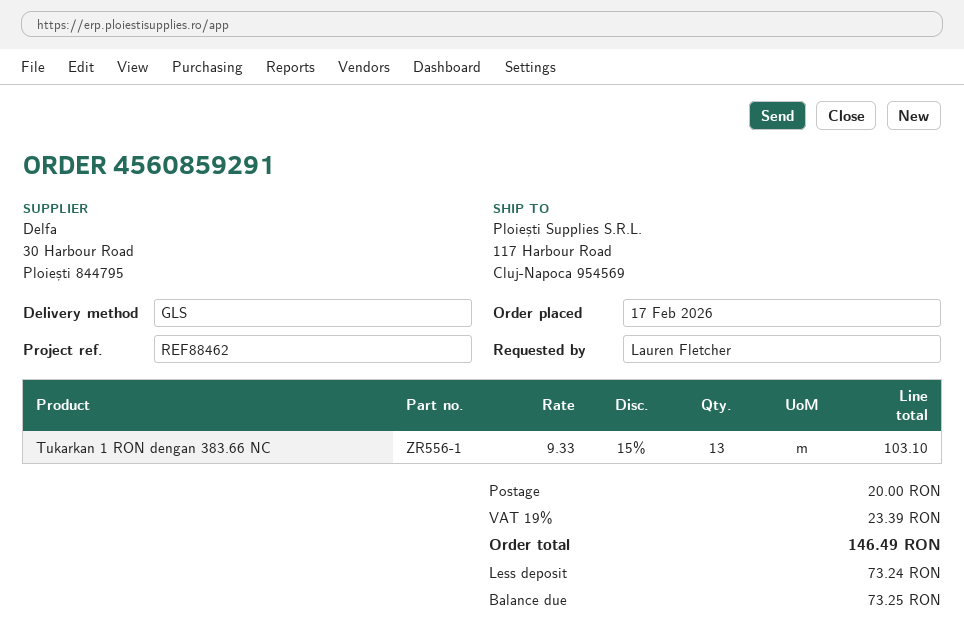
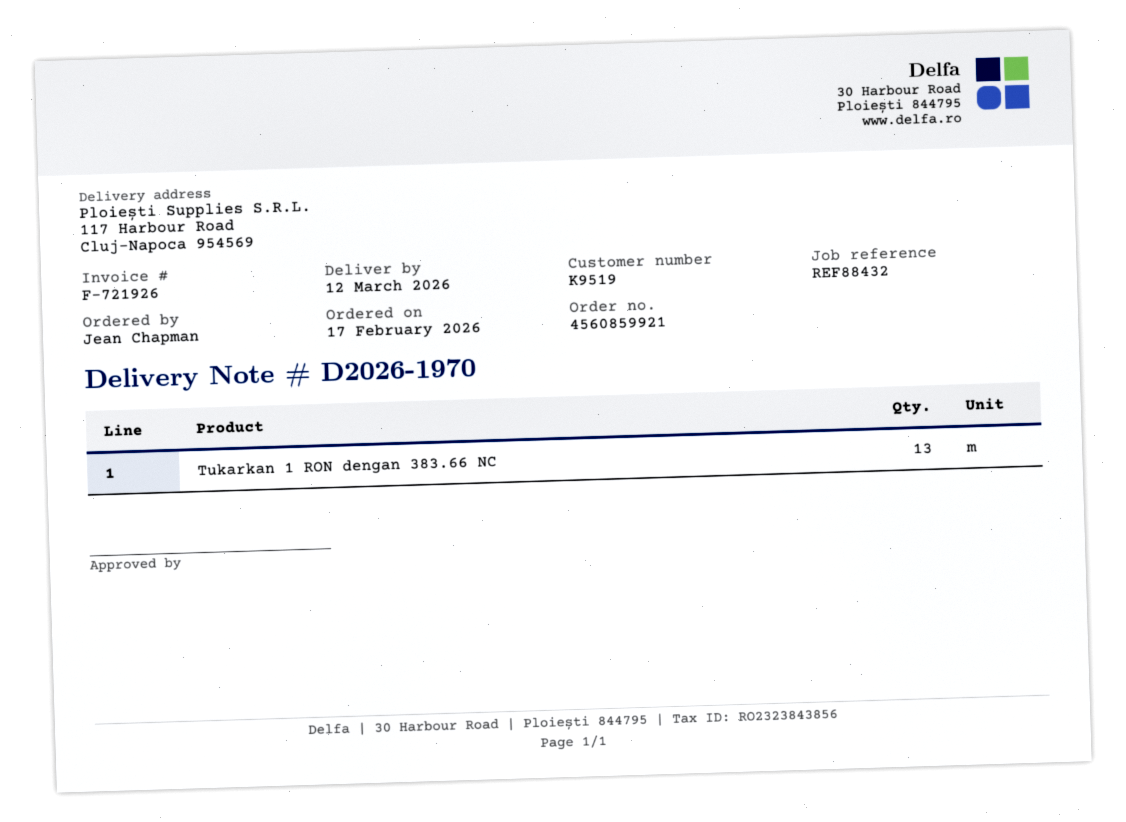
order number: 4560859291 -> 4560859921
reference: REF88462 -> REF88432
ordered by: Lauren Fletcher -> Jean Chapman

